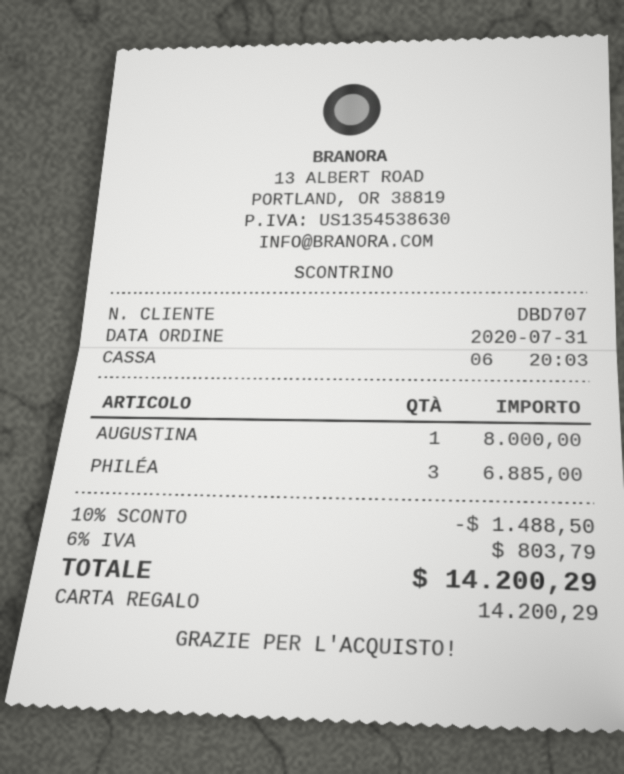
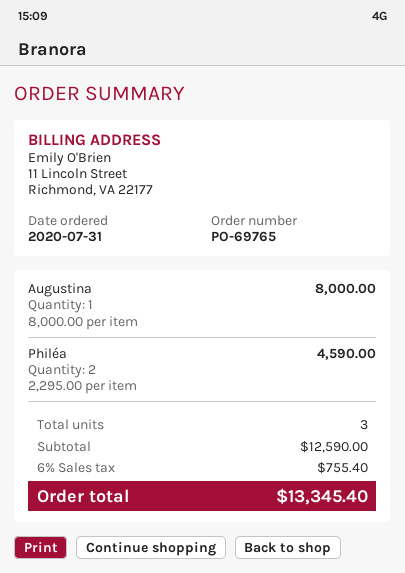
PHILÉA: 3 for 6885.00 -> 2 for 4590.00
discount: 10% = 1488.50 -> none
tax: 6% = 803.79 -> 6% = 755.40
total: 14200.29 -> 13345.40

